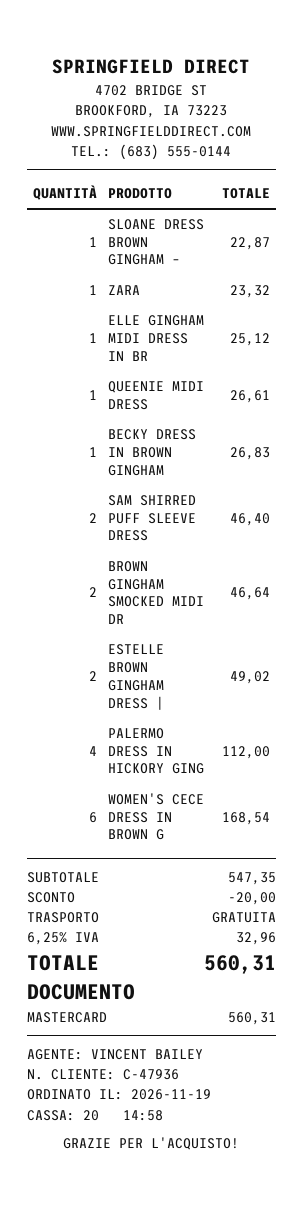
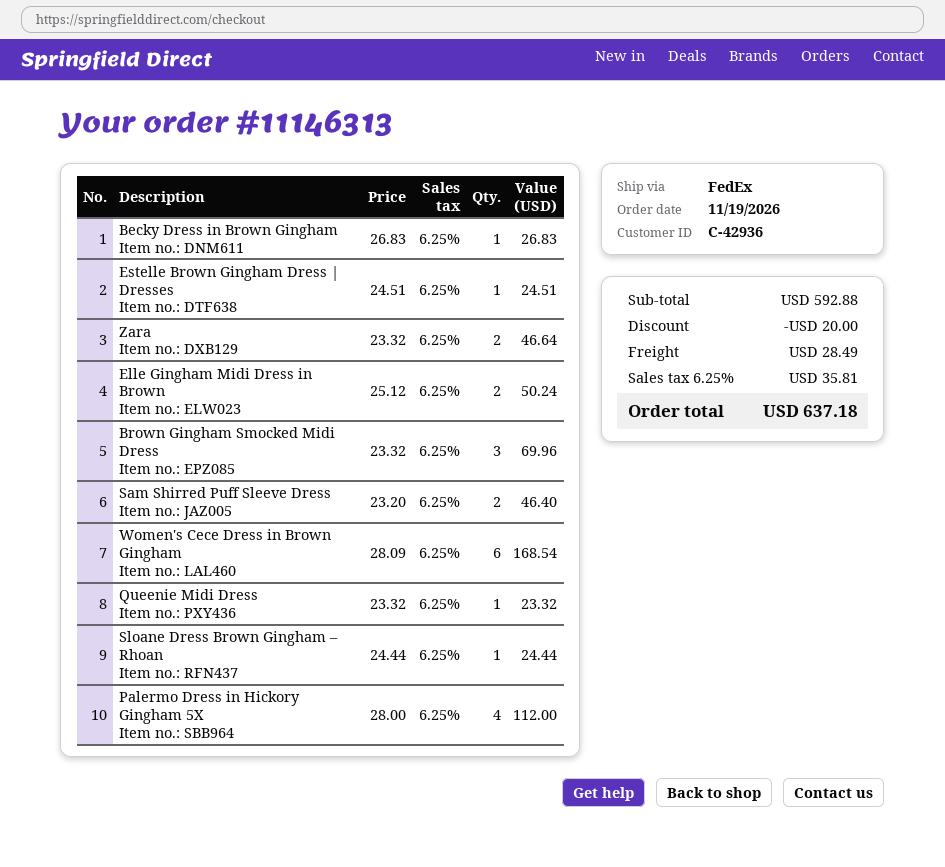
customer number: C-47936 -> C-42936
SLOANE DRESS BROWN GINGHAM –: 1 for 22.87 -> 1 for 24.44
ZARA: 1 for 23.32 -> 2 for 46.64
ELLE GINGHAM MIDI DRESS IN BR: 1 for 25.12 -> 2 for 50.24
QUEENIE MIDI DRESS: 1 for 26.61 -> 1 for 23.32
BROWN GINGHAM SMOCKED MIDI DR: 2 for 46.64 -> 3 for 69.96
ESTELLE BROWN GINGHAM DRESS |: 2 for 49.02 -> 1 for 24.51
subtotal: 547.35 -> 592.88
shipping: 0.00 -> 28.49
tax: 6.25% = 32.96 -> 6.25% = 35.81
total: 560.31 -> 637.18

